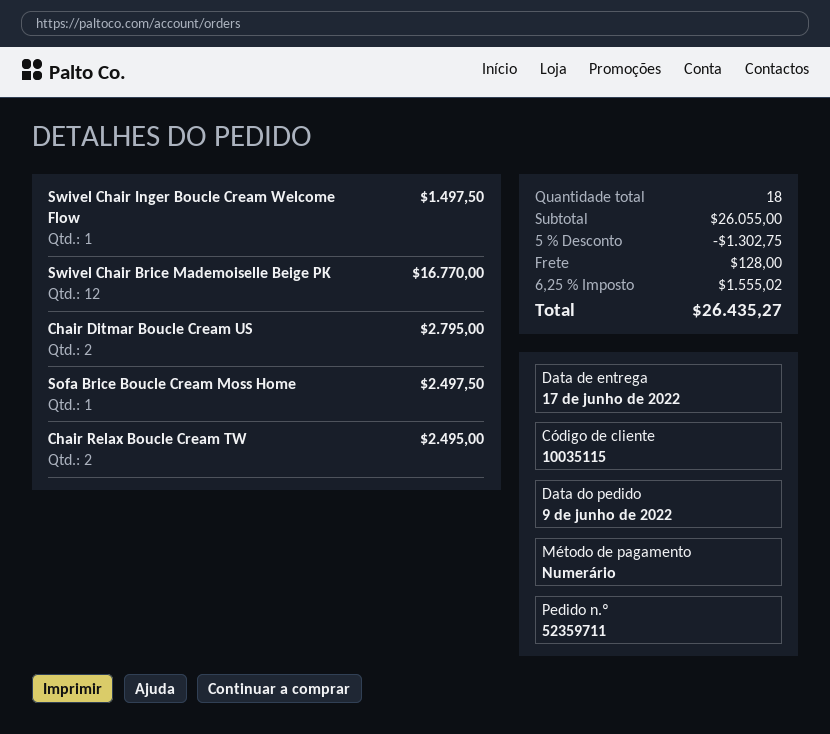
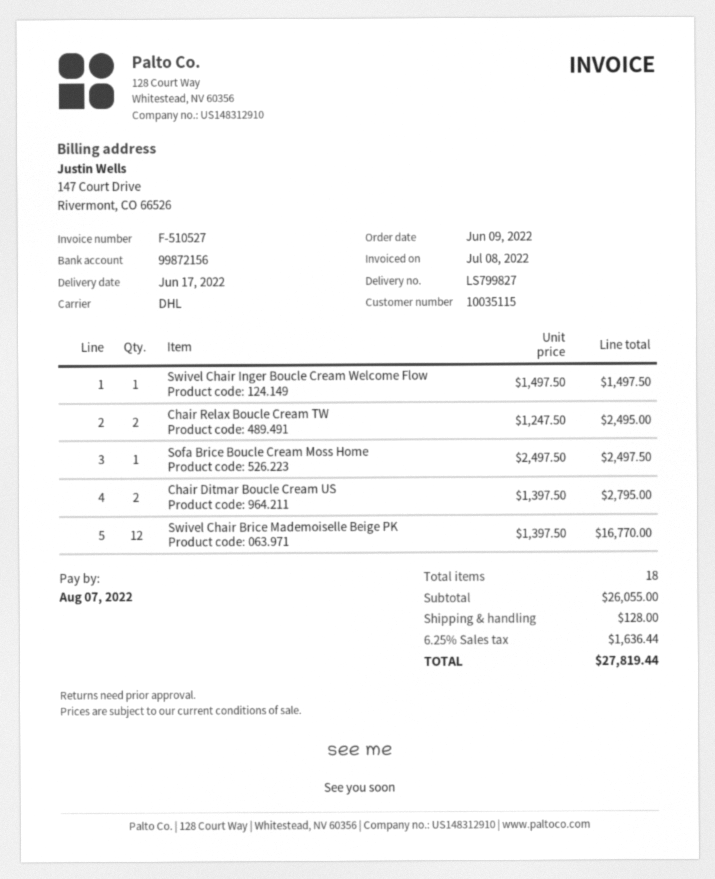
discount: 5% = 1302.75 -> none
tax: 6.25% = 1555.02 -> 6.25% = 1636.44
total: 26435.27 -> 27819.44

